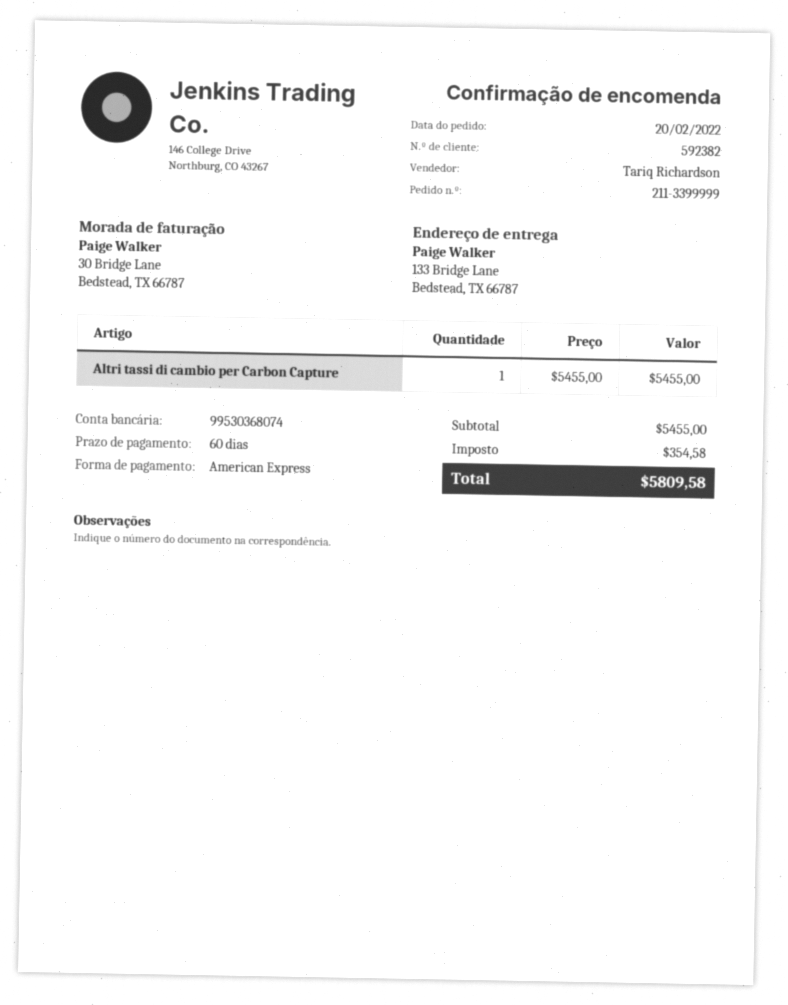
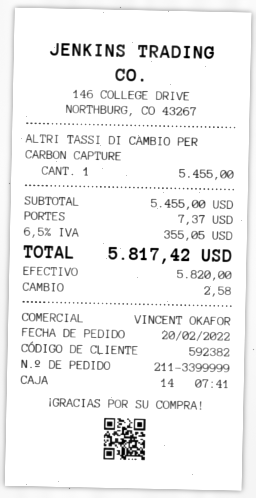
sales rep: Tariq Richardson -> VINCENT OKAFOR
payment method: American Express -> cash
shipping: none -> 7.37
tax: 354.58 -> 355.05
total: 5809.58 -> 5817.42

